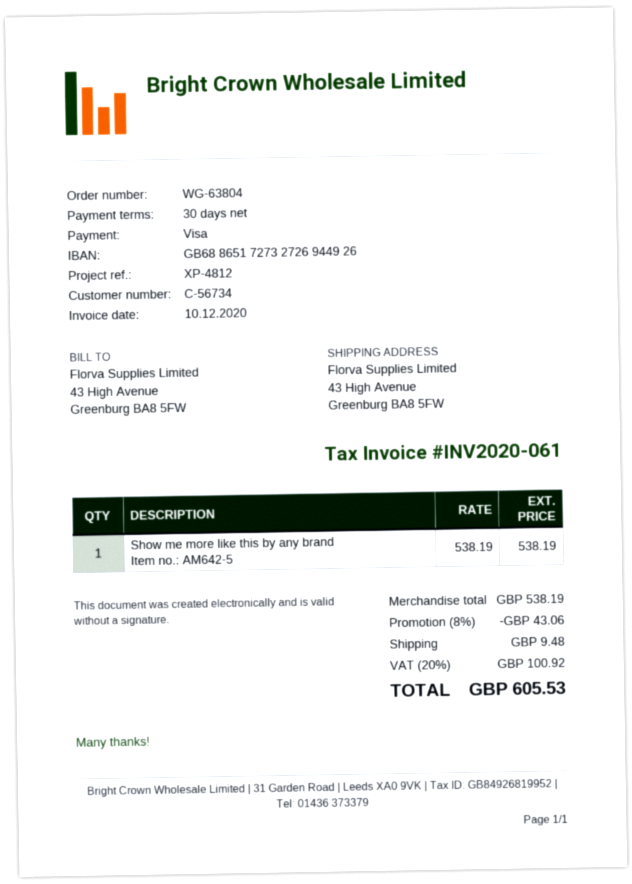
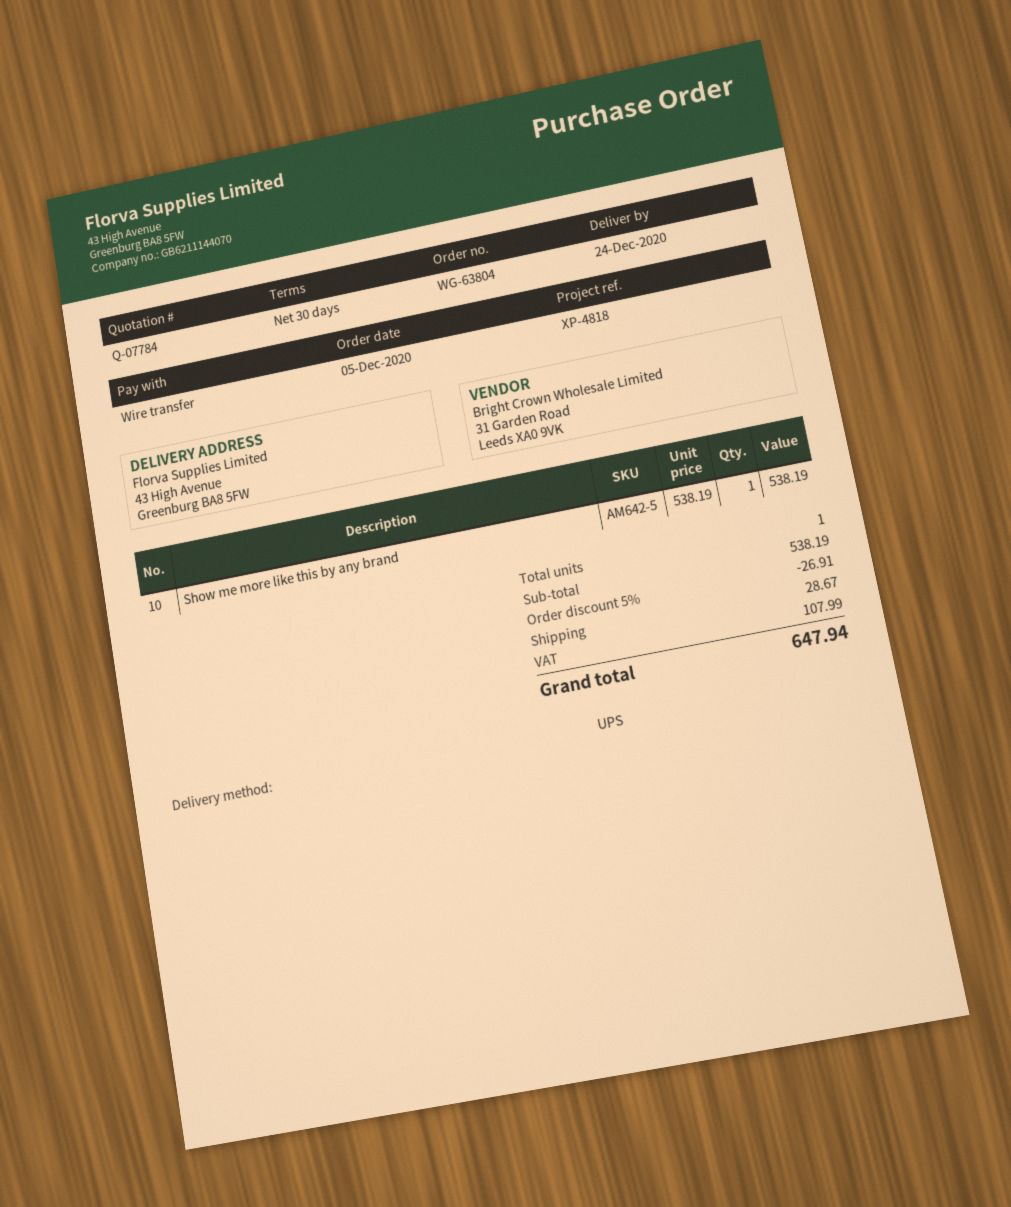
reference: XP-4812 -> XP-4818
payment method: Visa -> bank transfer
discount: 8% = 43.06 -> 5% = 26.91
shipping: 9.48 -> 28.67
tax: 100.92 -> 107.99
total: 605.53 -> 647.94

